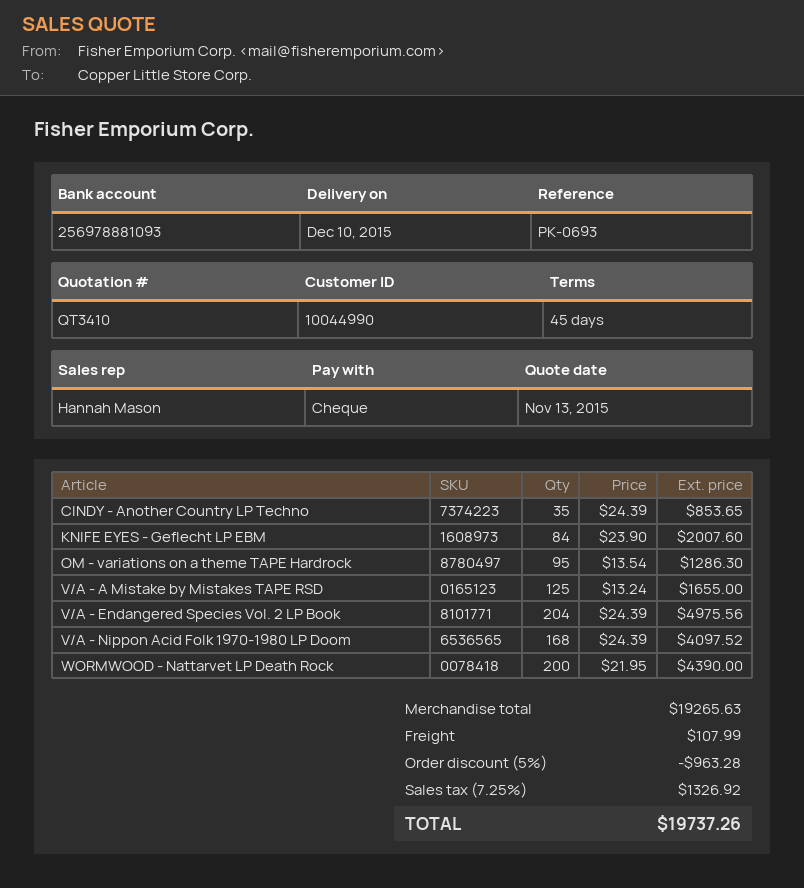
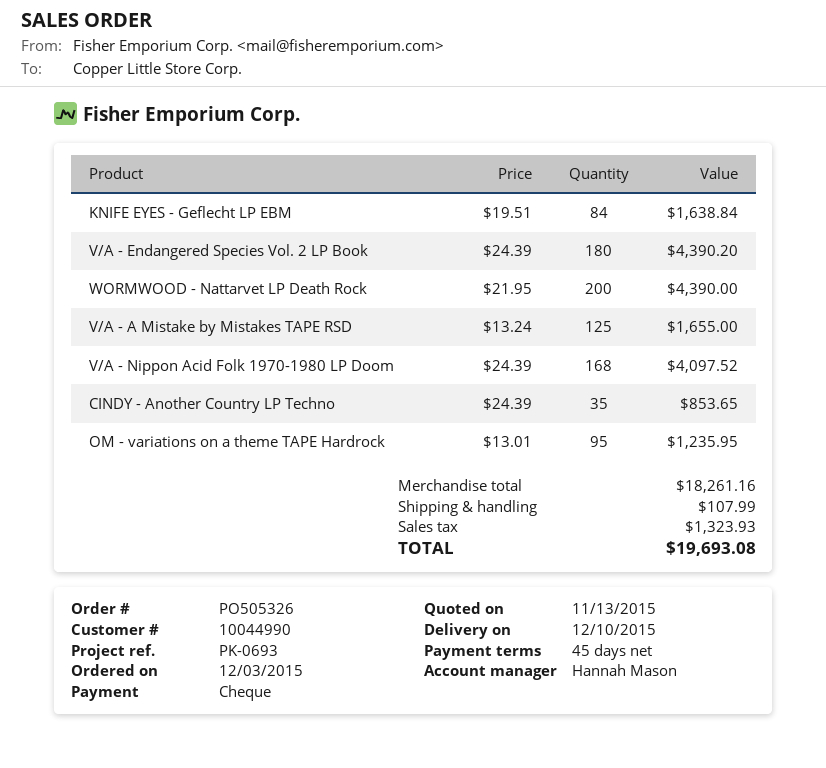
KNIFE EYES - Geflecht LP EBM: 84 x 23.90 = 2007.60 -> 84 x 19.51 = 1638.84
OM - variations on a theme TAPE Hardrock: 95 x 13.54 = 1286.30 -> 95 x 13.01 = 1235.95
V/A - Endangered Species Vol. 2 LP Book: 204 x 24.39 = 4975.56 -> 180 x 24.39 = 4390.20
subtotal: 19265.63 -> 18261.16
discount: 5% = 963.28 -> none
tax: 1326.92 -> 1323.93
total: 19737.26 -> 19693.08

